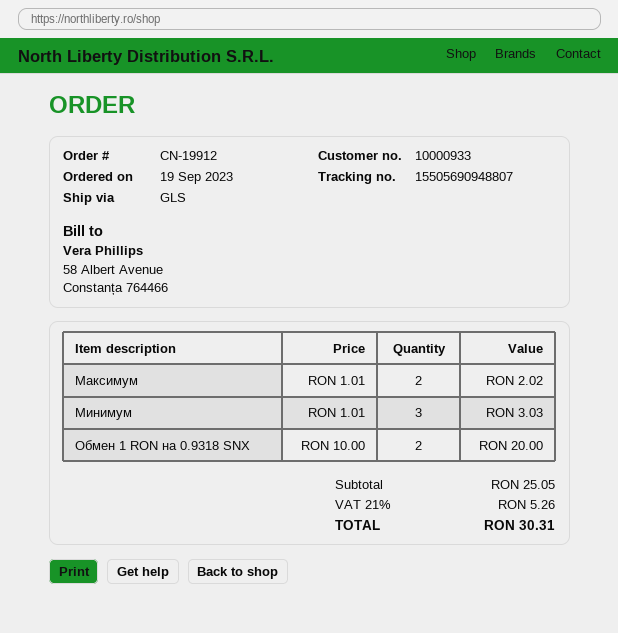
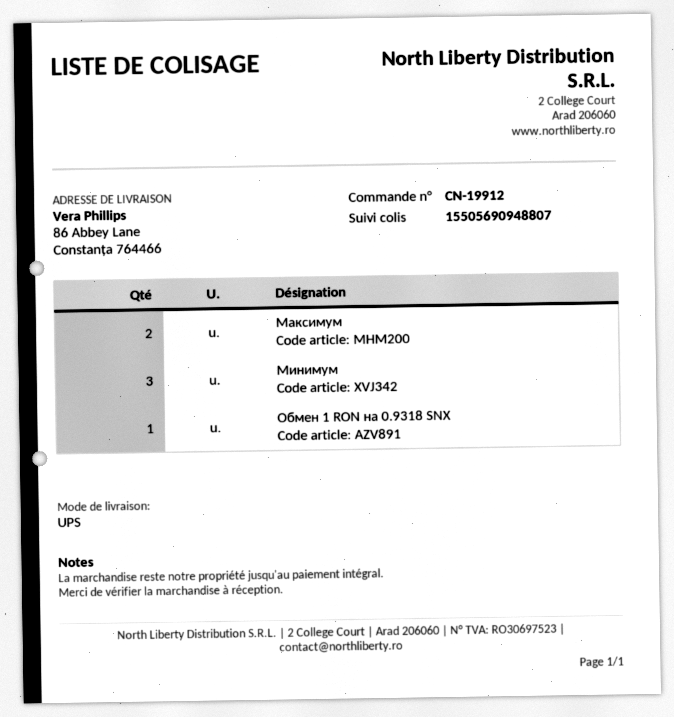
shipping method: GLS -> UPS
Обмен 1 RON на 0.9318 SNX: 2 -> 1

